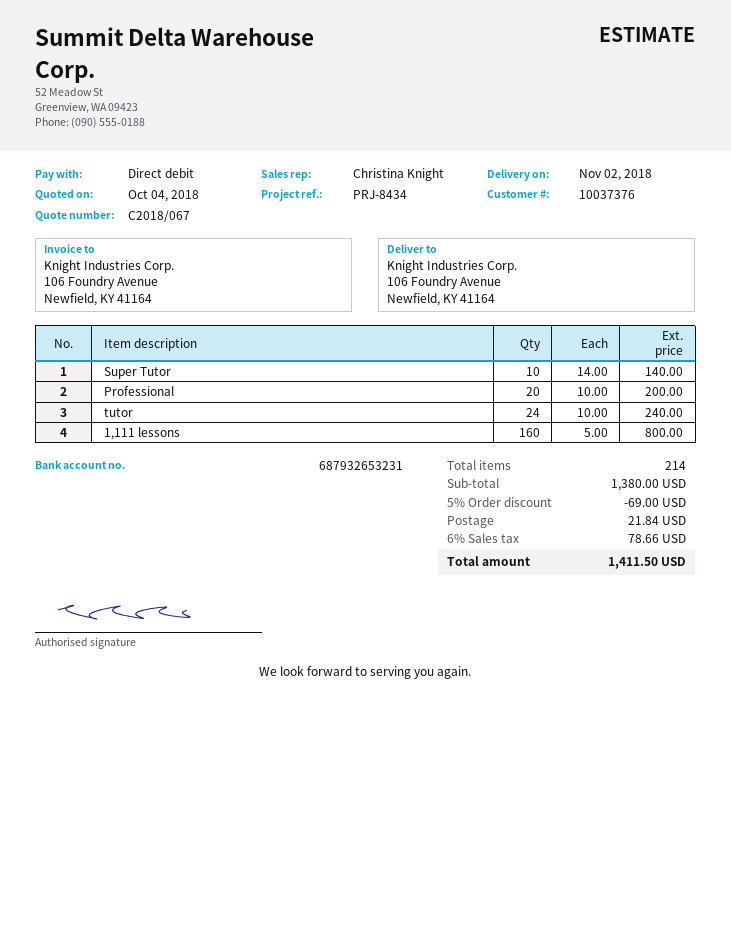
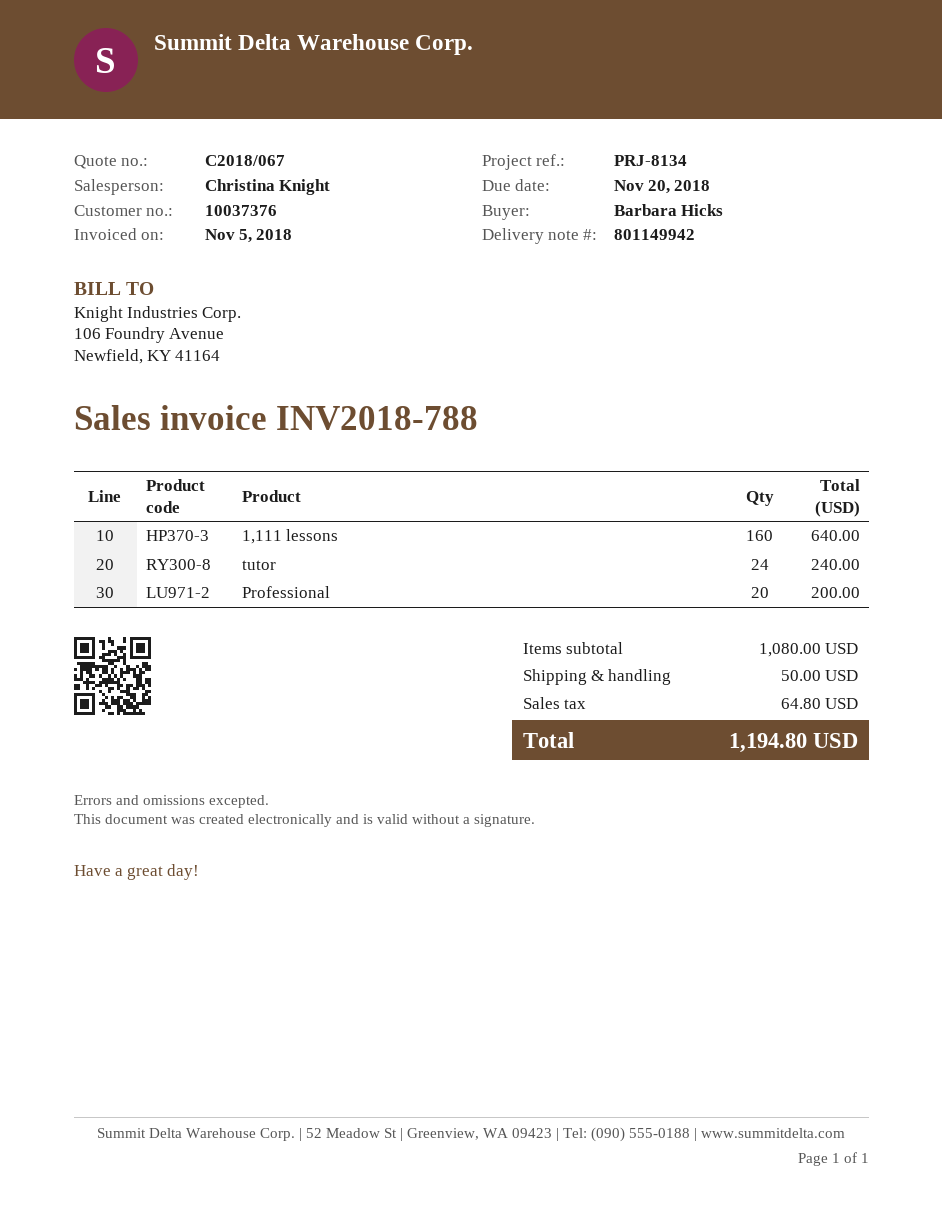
reference: PRJ-8434 -> PRJ-8134
Super Tutor: 10 for 140.00 -> none
1,111 lessons: 160 for 800.00 -> 160 for 640.00
subtotal: 1380.00 -> 1080.00
discount: 5% = 69.00 -> none
shipping: 21.84 -> 50.00
tax: 78.66 -> 64.80
total: 1411.50 -> 1194.80

